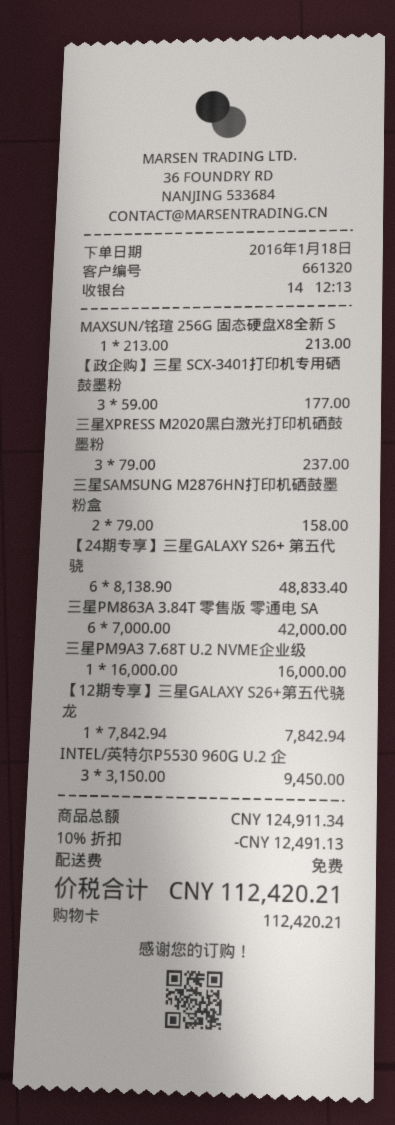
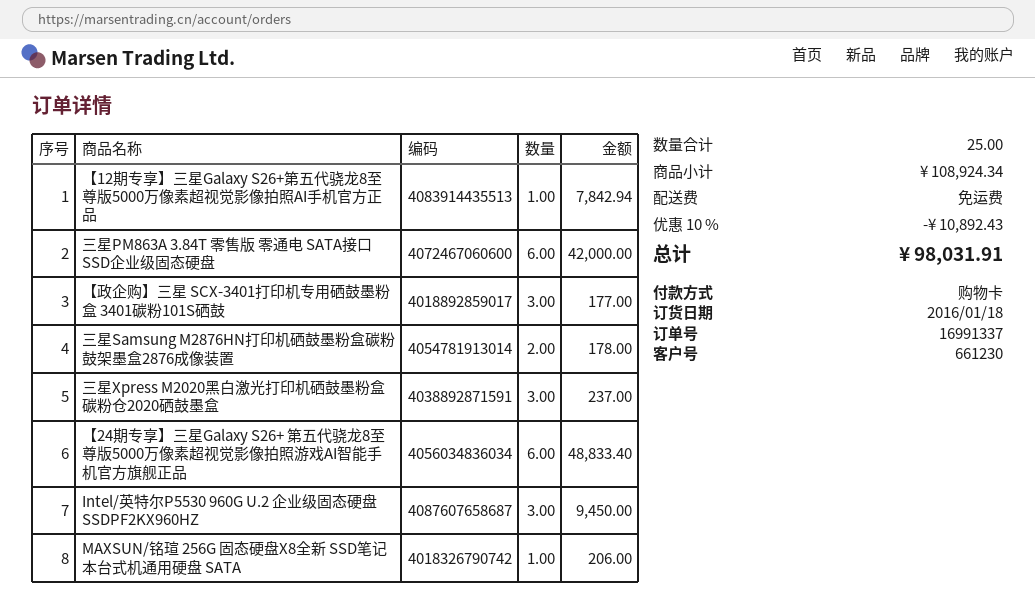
customer number: 661320 -> 661230
MAXSUN/铭瑄 256G 固态硬盘X8全新 S: 1 for 213.00 -> 1 for 206.00
三星SAMSUNG M2876HN打印机硒鼓墨粉盒: 2 for 158.00 -> 2 for 178.00
三星PM9A3 7.68T U.2 NVME企业级: 1 for 16000.00 -> none
subtotal: 124911.34 -> 108924.34
discount: 10% = 12491.13 -> 10% = 10892.43
total: 112420.21 -> 98031.91

